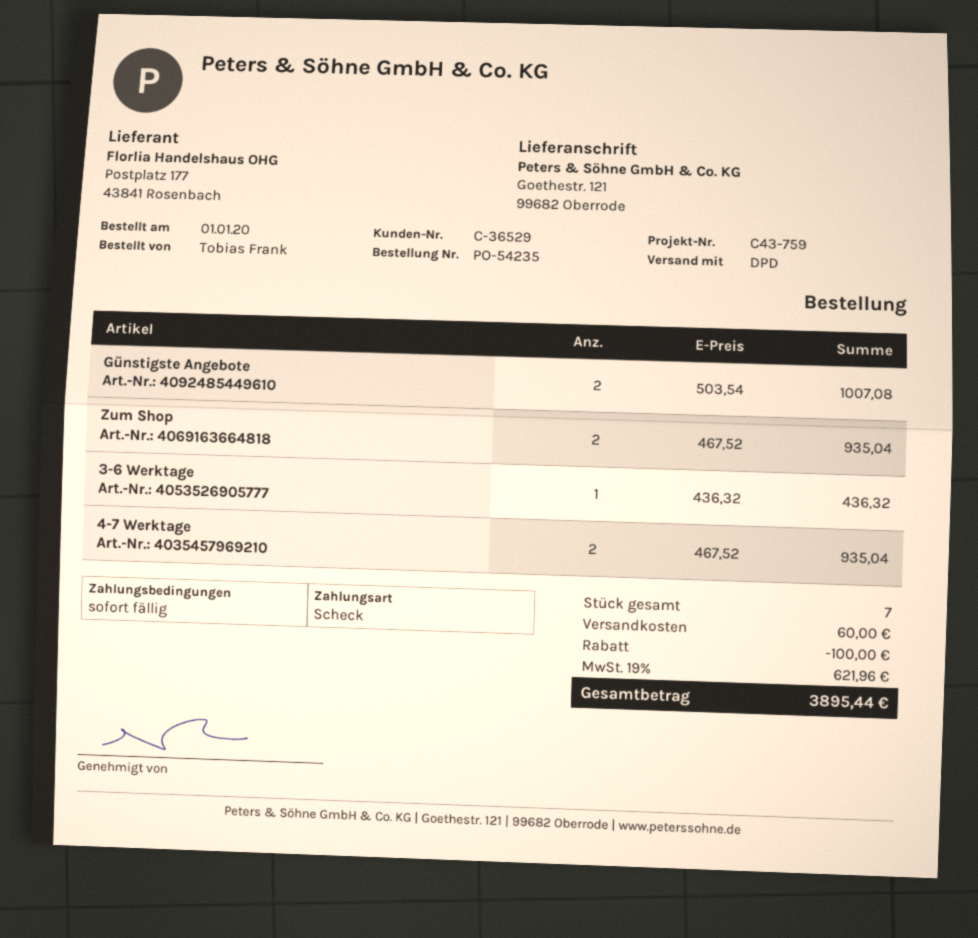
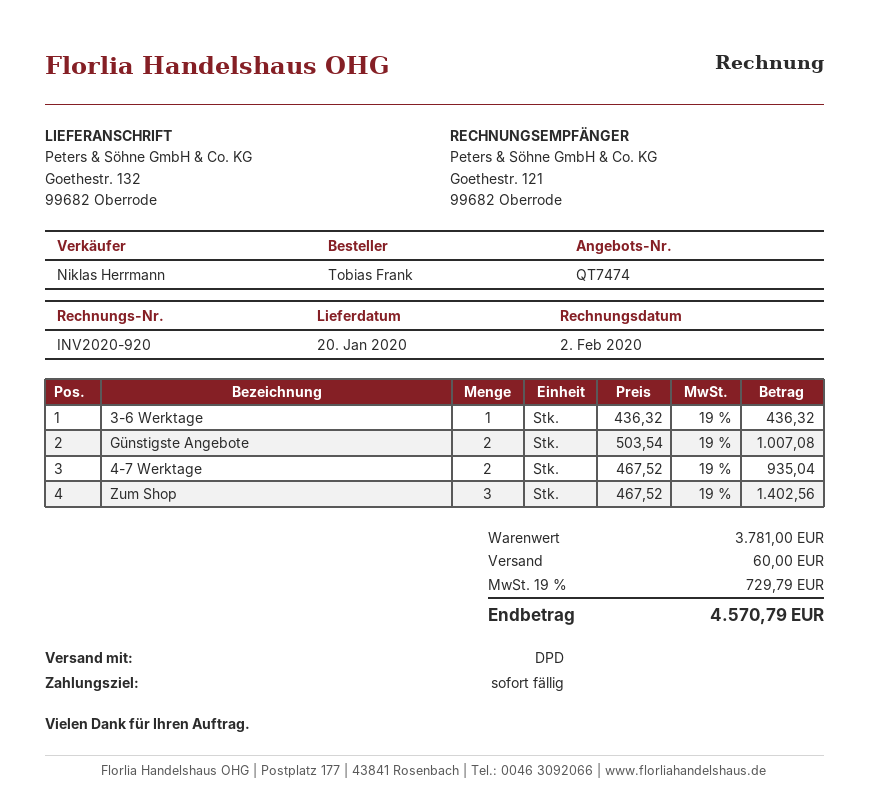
ship to: Goethestr. 121, 99682 Oberrode -> Goethestr. 132, 99682 Oberrode
Zum Shop: 2 x 467.52 = 935.04 -> 3 x 467.52 = 1402.56
discount: 100.00 -> none
tax: 19% = 621.96 -> 19% = 729.79
total: 3895.44 -> 4570.79

